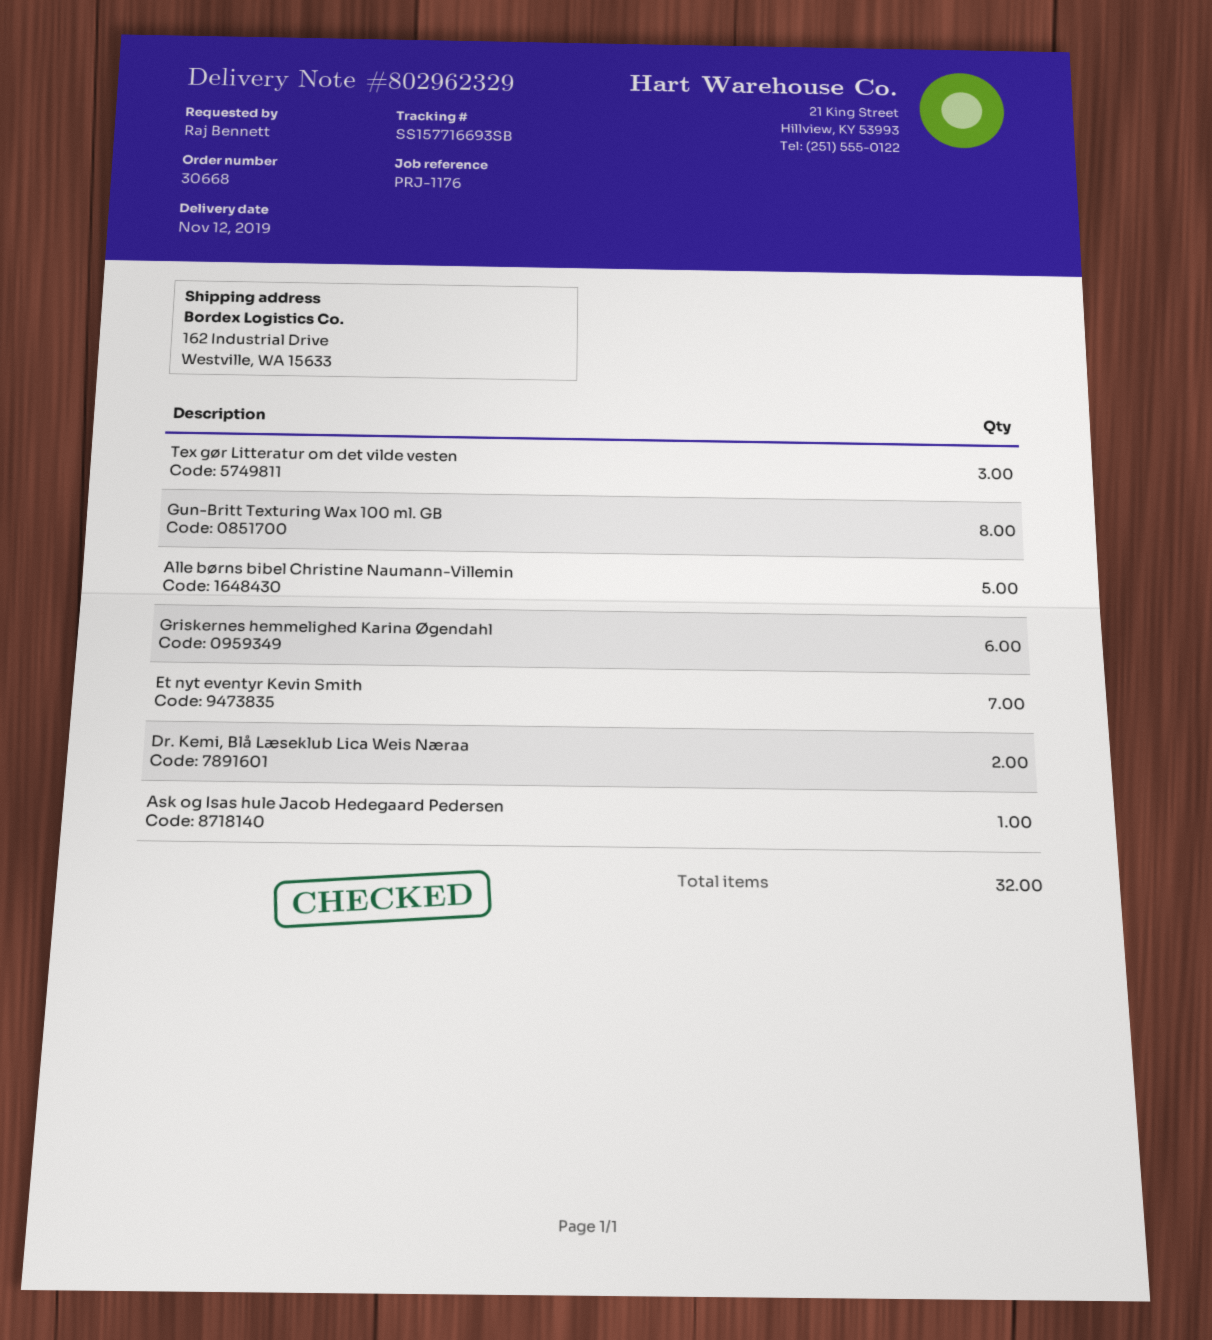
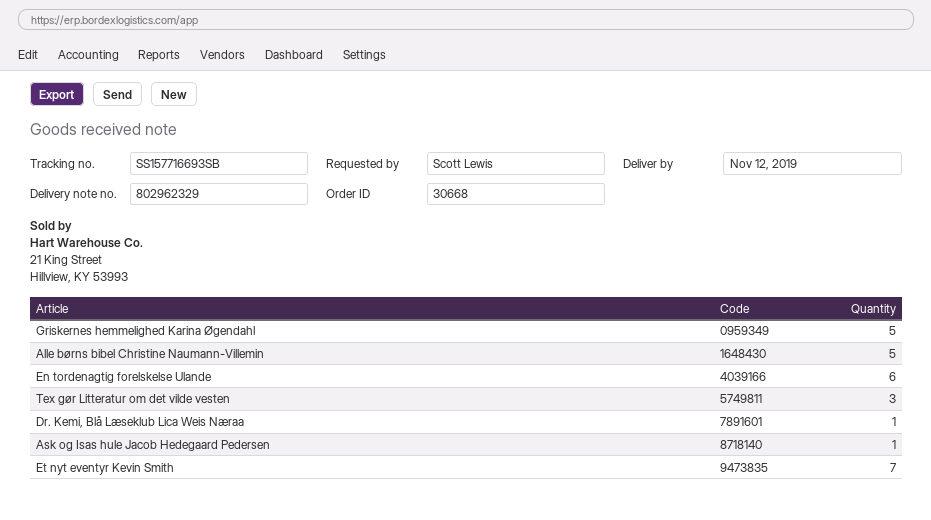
ordered by: Raj Bennett -> Scott Lewis
Gun-Britt Texturing Wax 100 ml. GB: 8 -> none
Griskernes hemmelighed Karina Øgendahl: 6 -> 5
Dr. Kemi, Blå Læseklub Lica Weis Næraa: 2 -> 1
En tordenagtig forelskelse Ulande: none -> 6

